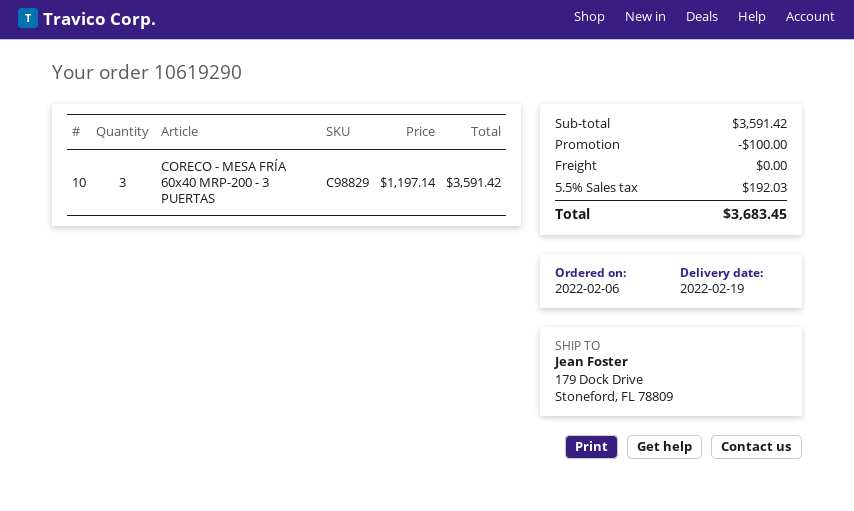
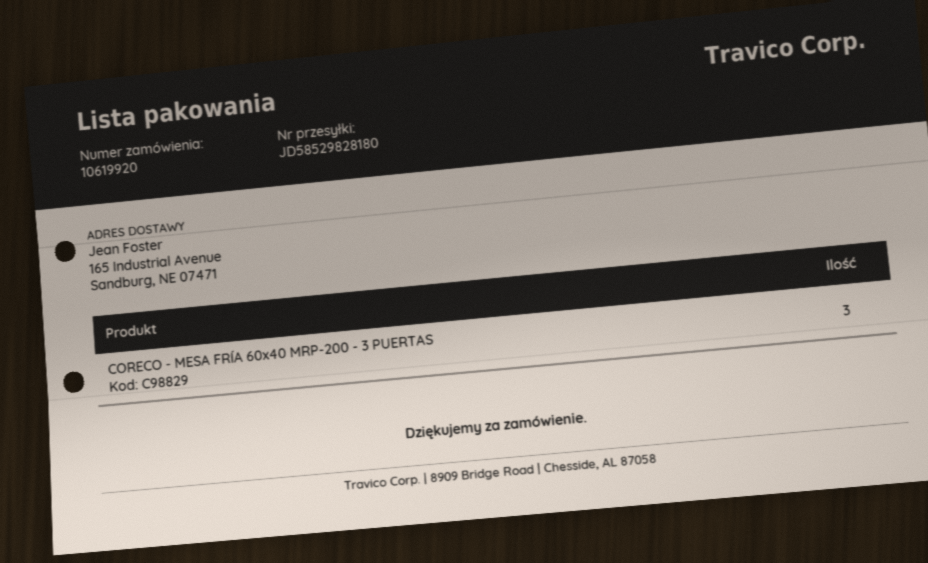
order number: 10619290 -> 10619920
ship to: 179 Dock Drive, Stoneford, FL 78809 -> 165 Industrial Avenue, Sandburg, NE 07471

